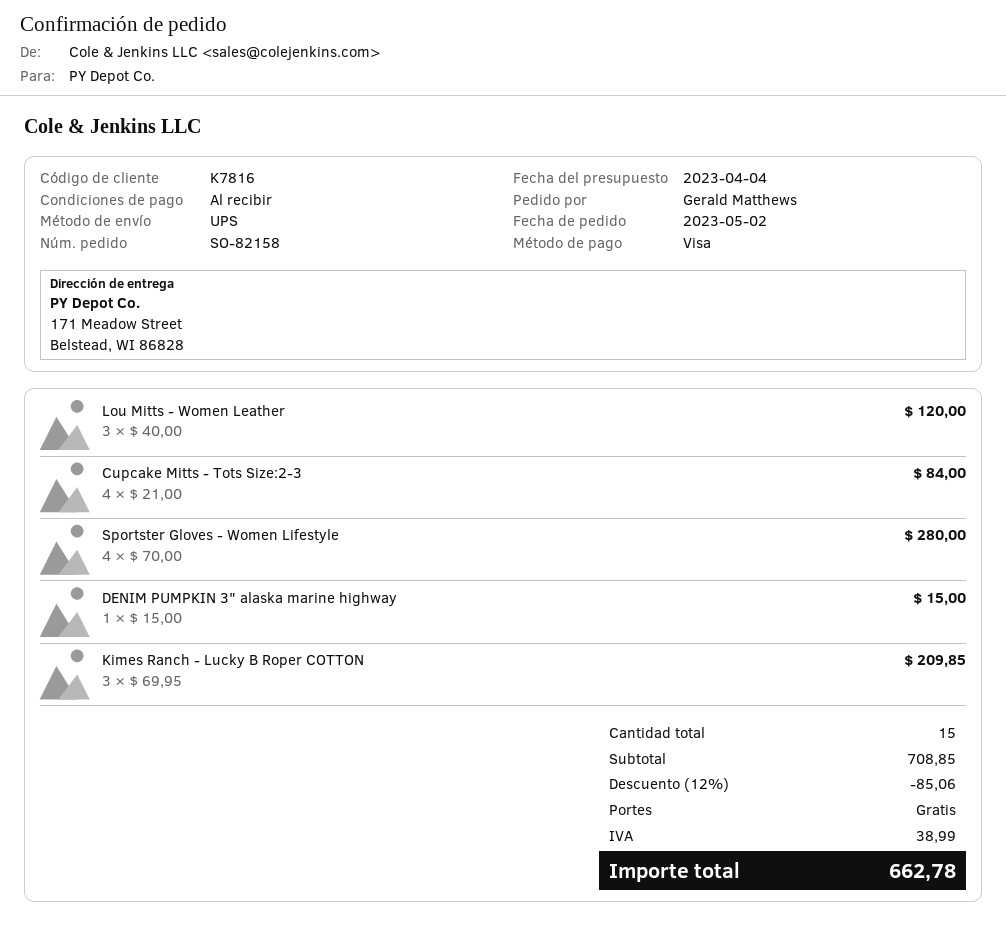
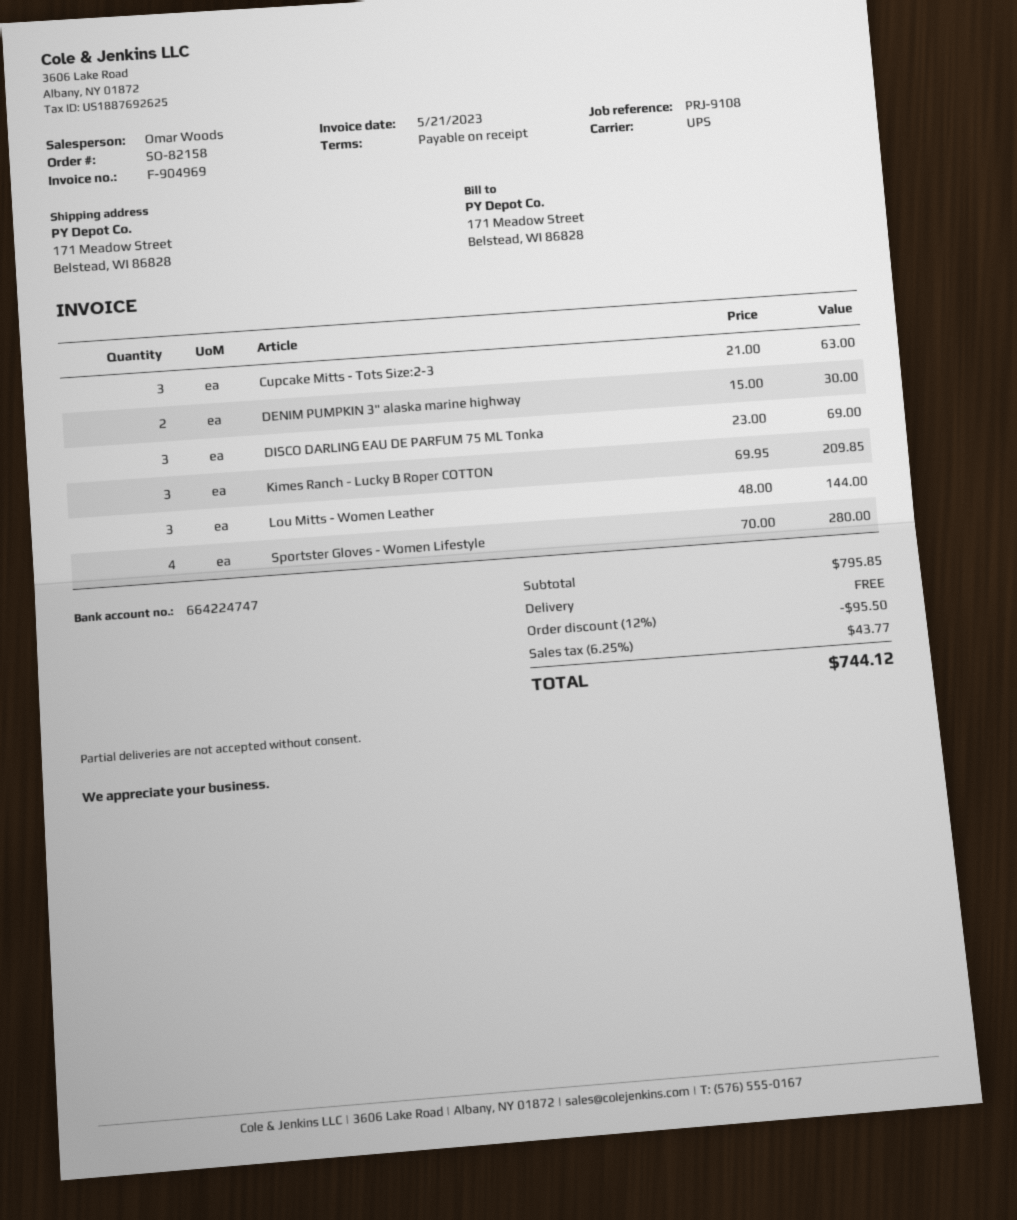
Lou Mitts - Women Leather: 3 x 40.00 = 120.00 -> 3 x 48.00 = 144.00
Cupcake Mitts - Tots Size:2-3: 4 x 21.00 = 84.00 -> 3 x 21.00 = 63.00
DENIM PUMPKIN 3" alaska marine highway: 1 x 15.00 = 15.00 -> 2 x 15.00 = 30.00
DISCO DARLING EAU DE PARFUM 75 ML Tonka: none -> 3 x 23.00 = 69.00
subtotal: 708.85 -> 795.85
discount: 12% = 85.06 -> 12% = 95.50
tax: 38.99 -> 43.77
total: 662.78 -> 744.12

